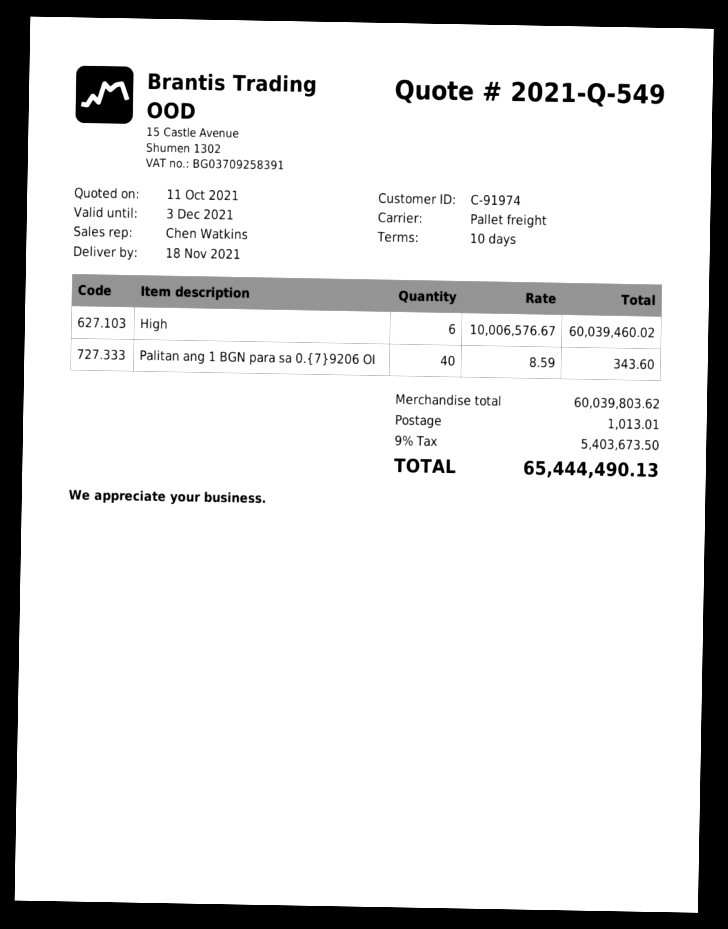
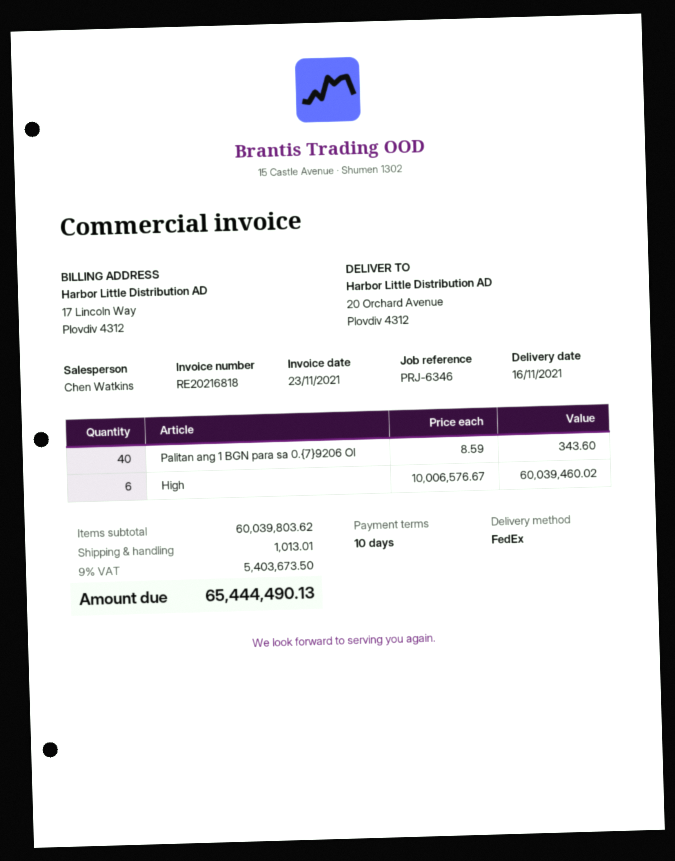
delivery date: 2021-11-18 -> 2021-11-16
shipping method: pallet freight -> FedEx

